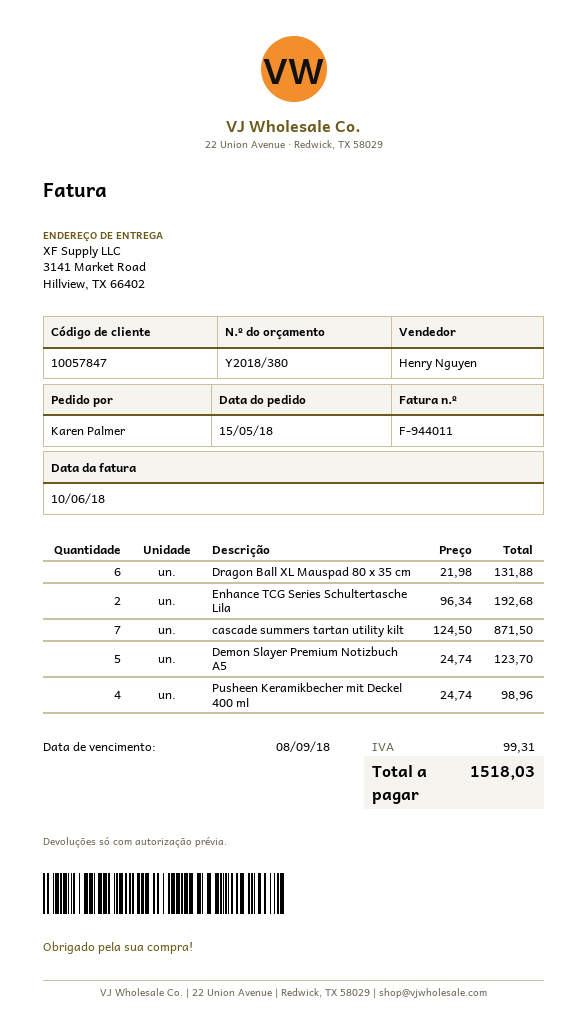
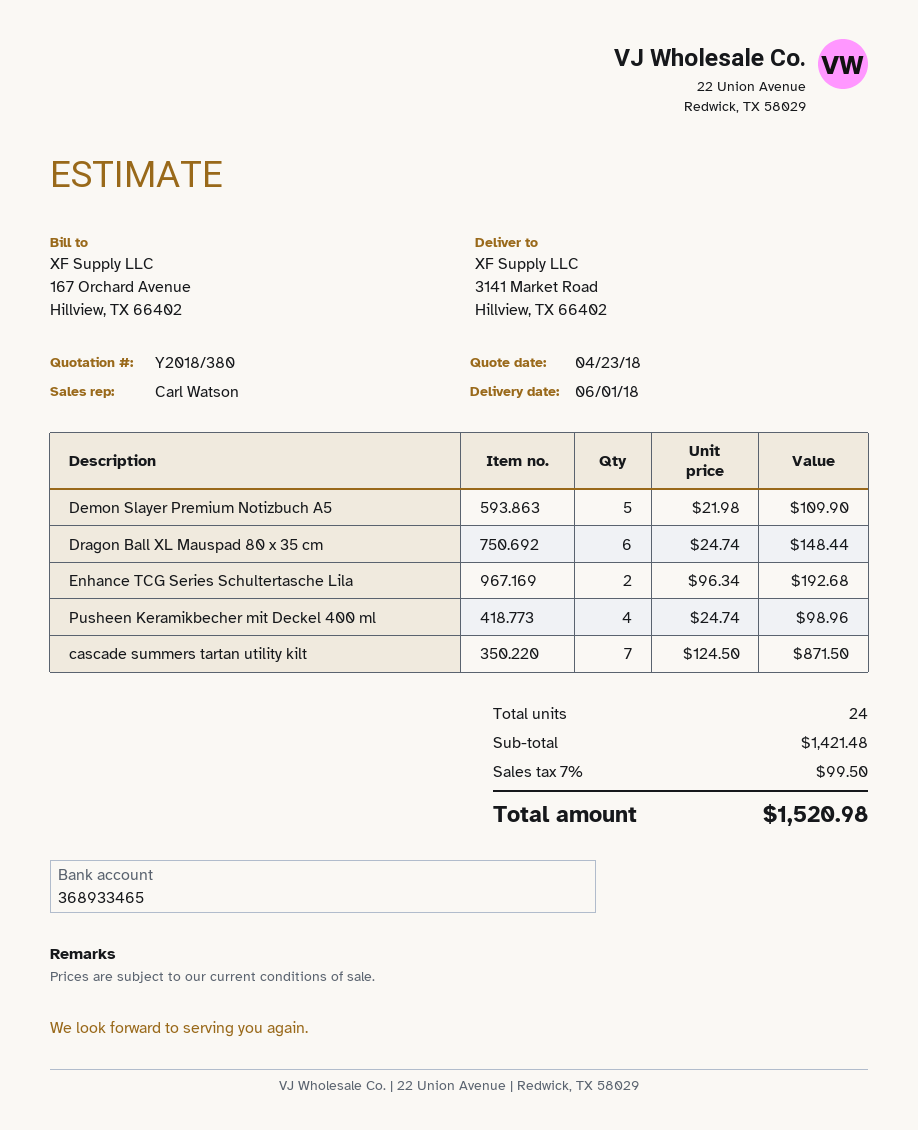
sales rep: Henry Nguyen -> Carl Watson
Dragon Ball XL Mauspad 80 x 35 cm: 6 x 21.98 = 131.88 -> 6 x 24.74 = 148.44
Demon Slayer Premium Notizbuch A5: 5 x 24.74 = 123.70 -> 5 x 21.98 = 109.90
tax: 99.31 -> 99.50
total: 1518.03 -> 1520.98

